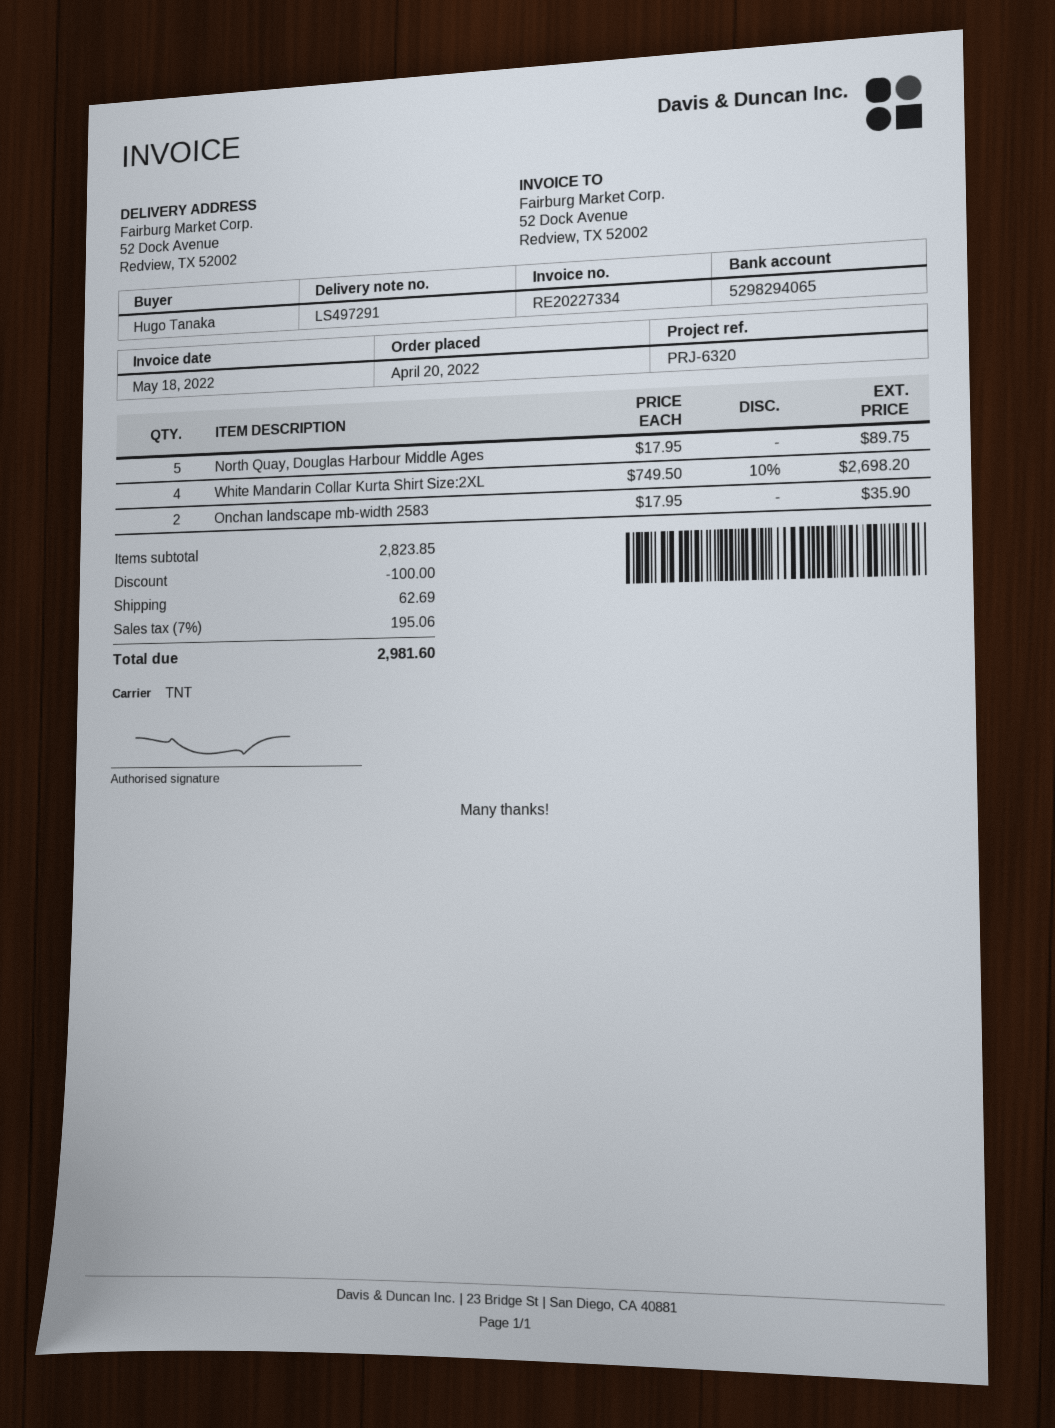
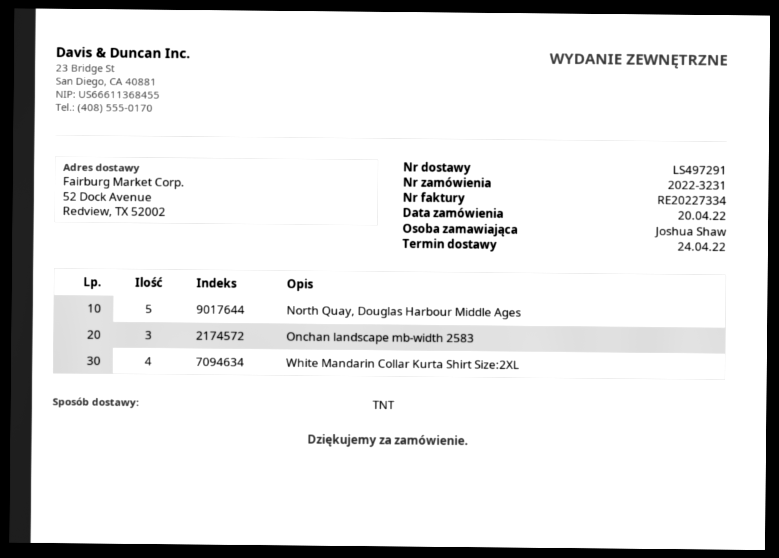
ordered by: Hugo Tanaka -> Joshua Shaw
Onchan landscape mb-width 2583: 2 -> 3

